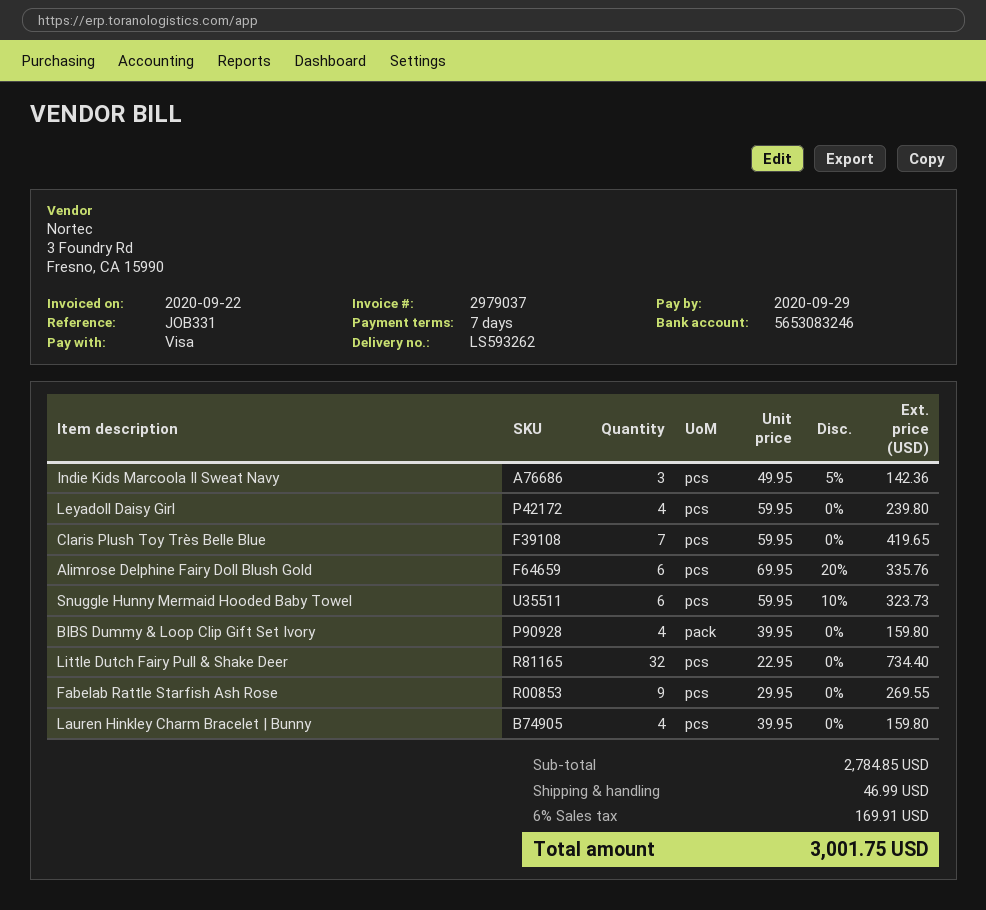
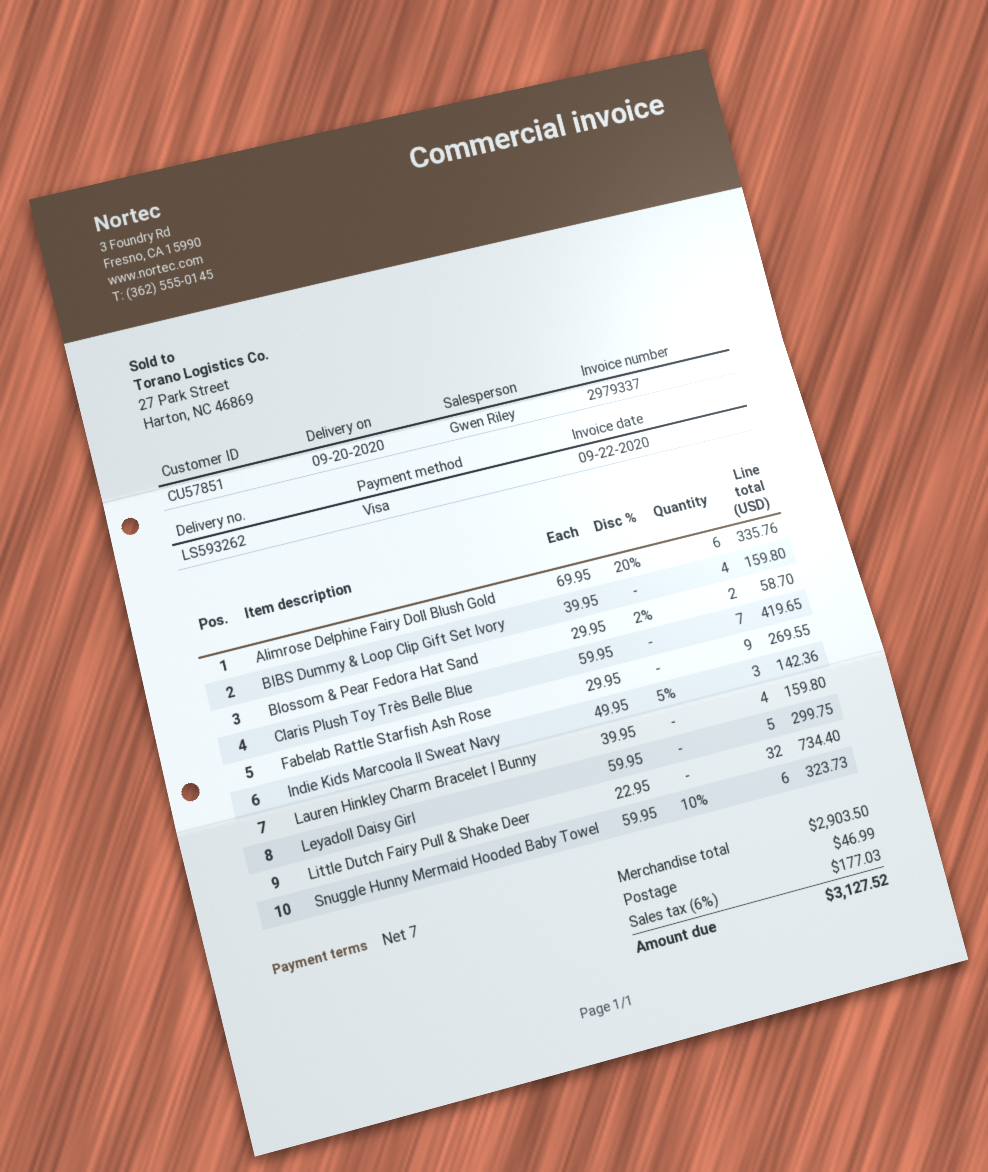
invoice number: 2979037 -> 2979337
Leyadoll Daisy Girl: 4 x 59.95 = 239.80 -> 5 x 59.95 = 299.75
Blossom & Pear Fedora Hat Sand: none -> 2 x 29.95 - 2% = 58.70
subtotal: 2784.85 -> 2903.50
tax: 6% = 169.91 -> 6% = 177.03
total: 3001.75 -> 3127.52

